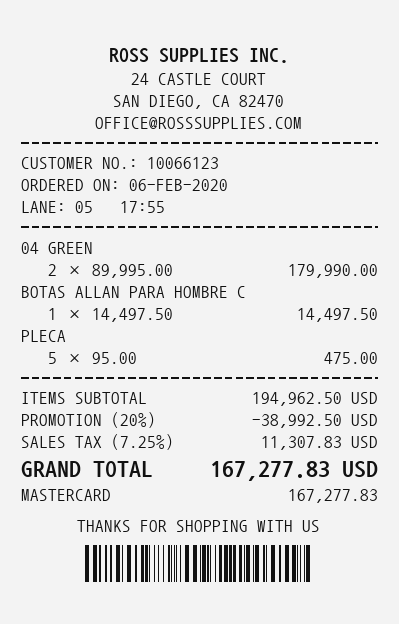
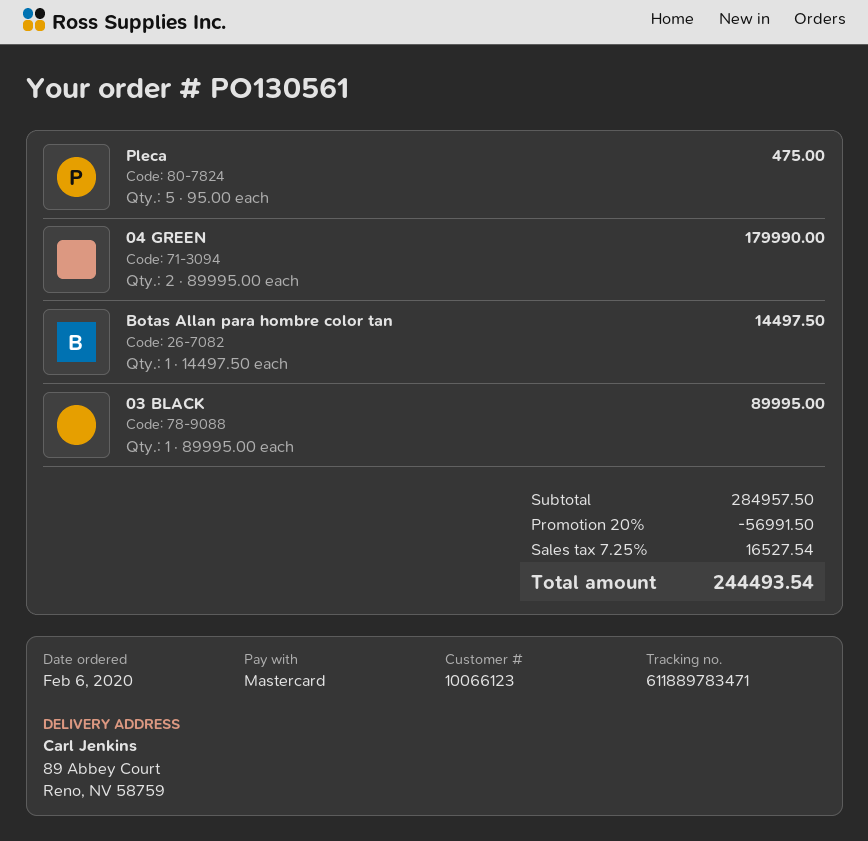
03 BLACK: none -> 1 x 89995.00 = 89995.00
subtotal: 194962.50 -> 284957.50
discount: 20% = 38992.50 -> 20% = 56991.50
tax: 7.25% = 11307.83 -> 7.25% = 16527.54
total: 167277.83 -> 244493.54

